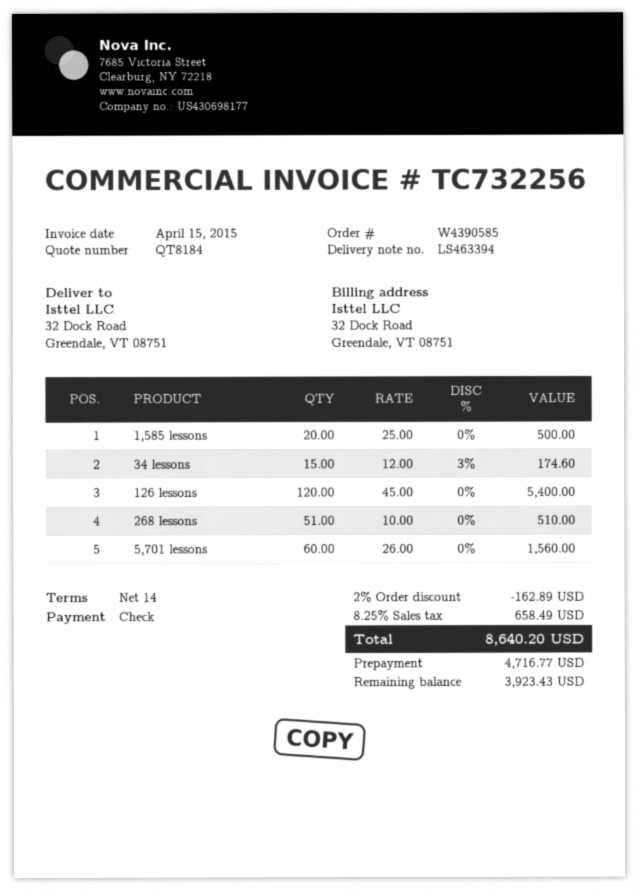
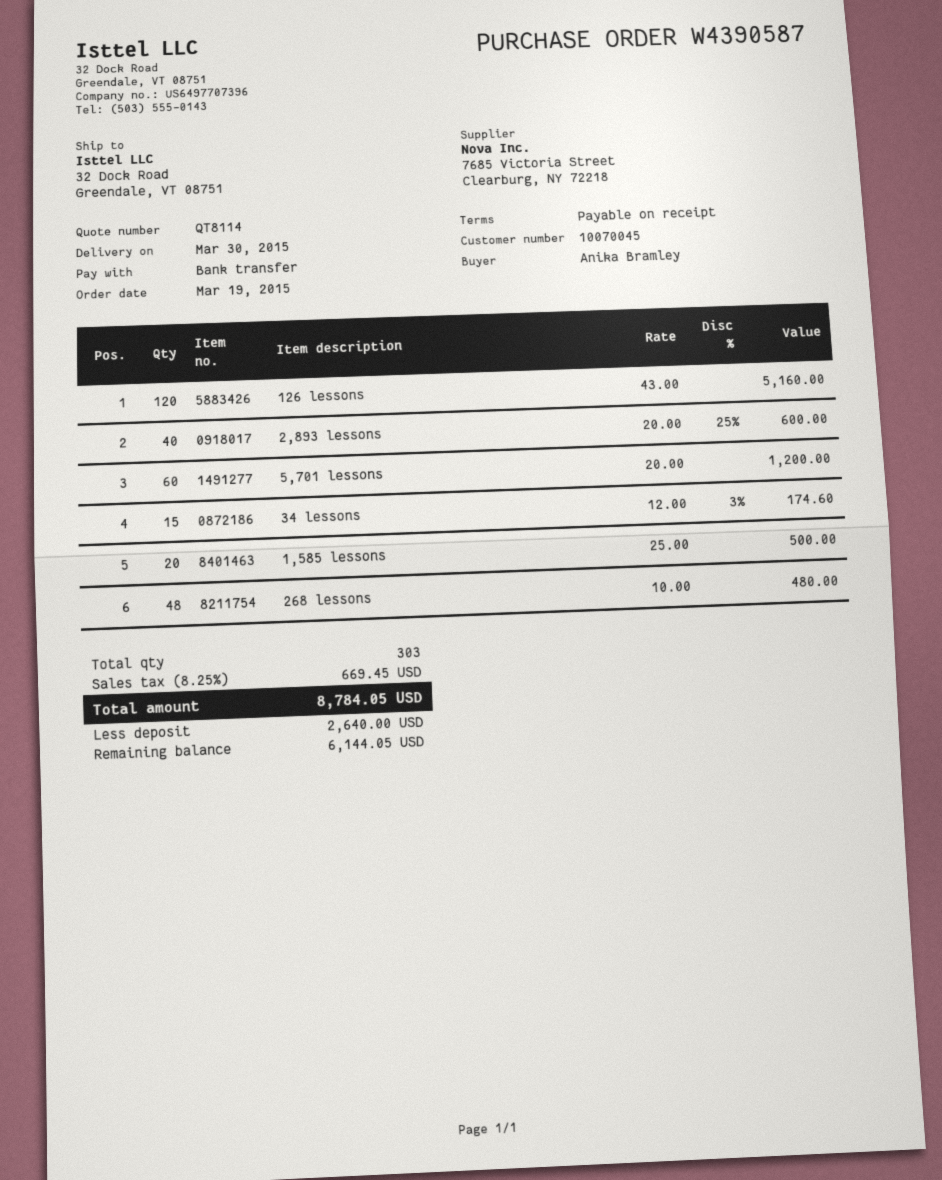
quote number: QT8184 -> QT8114
order number: W4390585 -> W4390587
payment terms: 14 days -> on receipt
payment method: cheque -> bank transfer
126 lessons: 120 x 45.00 = 5400.00 -> 120 x 43.00 = 5160.00
268 lessons: 51 x 10.00 = 510.00 -> 48 x 10.00 = 480.00
5,701 lessons: 60 x 26.00 = 1560.00 -> 60 x 20.00 = 1200.00
2,893 lessons: none -> 40 x 20.00 - 25% = 600.00
discount: 2% = 162.89 -> none
tax: 8.25% = 658.49 -> 8.25% = 669.45
total: 8640.20 -> 8784.05
deposit: 4716.77 -> 2640.00
balance: 3923.43 -> 6144.05

